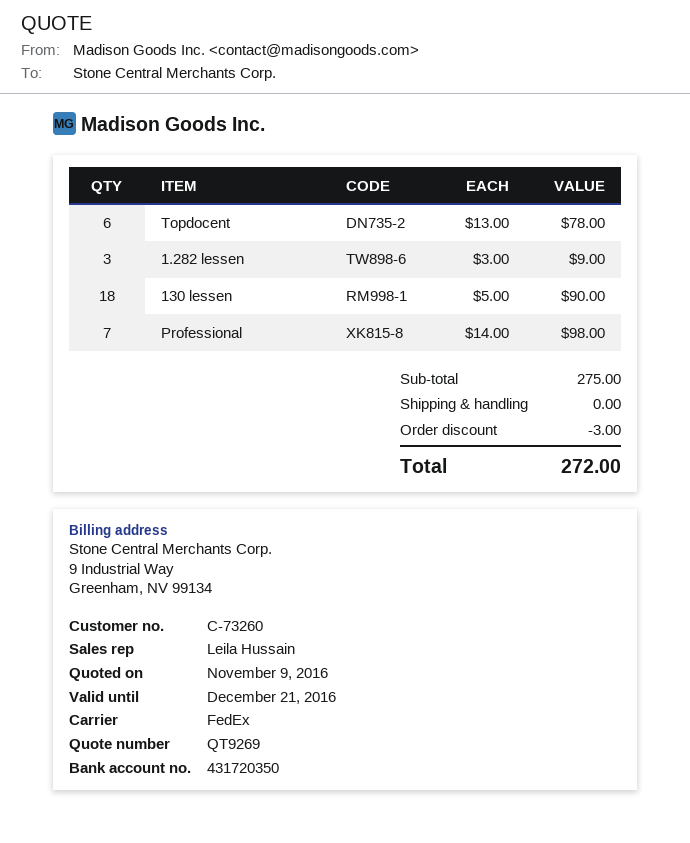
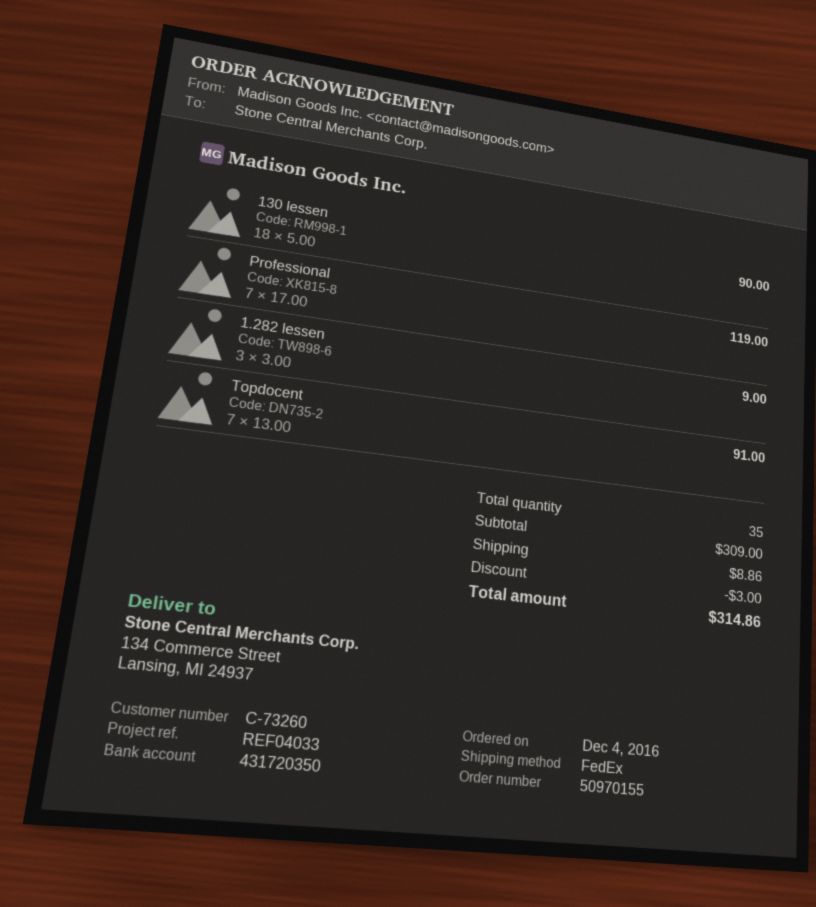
Topdocent: 6 x 13.00 = 78.00 -> 7 x 13.00 = 91.00
Professional: 7 x 14.00 = 98.00 -> 7 x 17.00 = 119.00
subtotal: 275.00 -> 309.00
shipping: 0.00 -> 8.86
total: 272.00 -> 314.86

